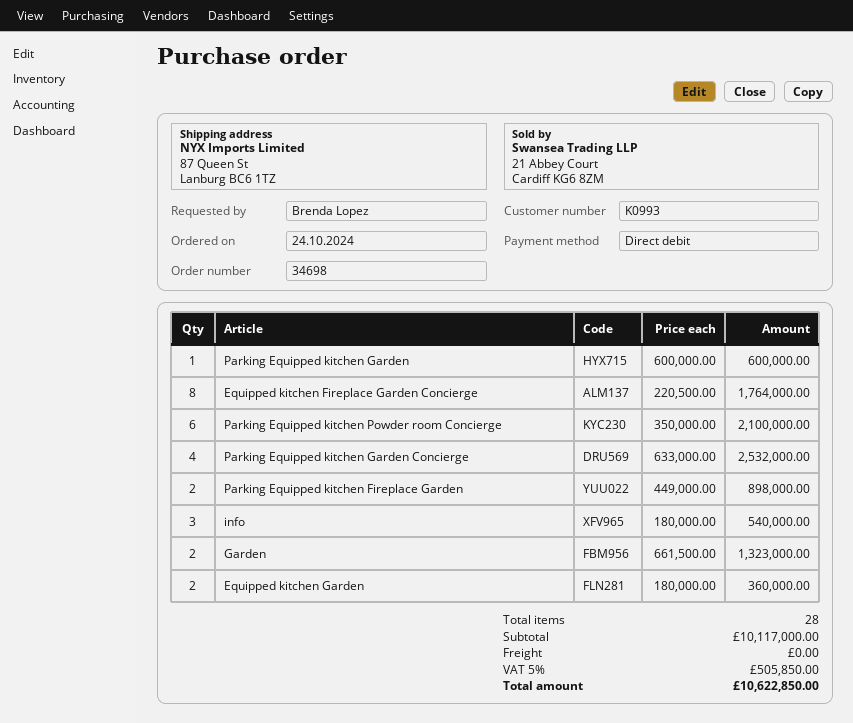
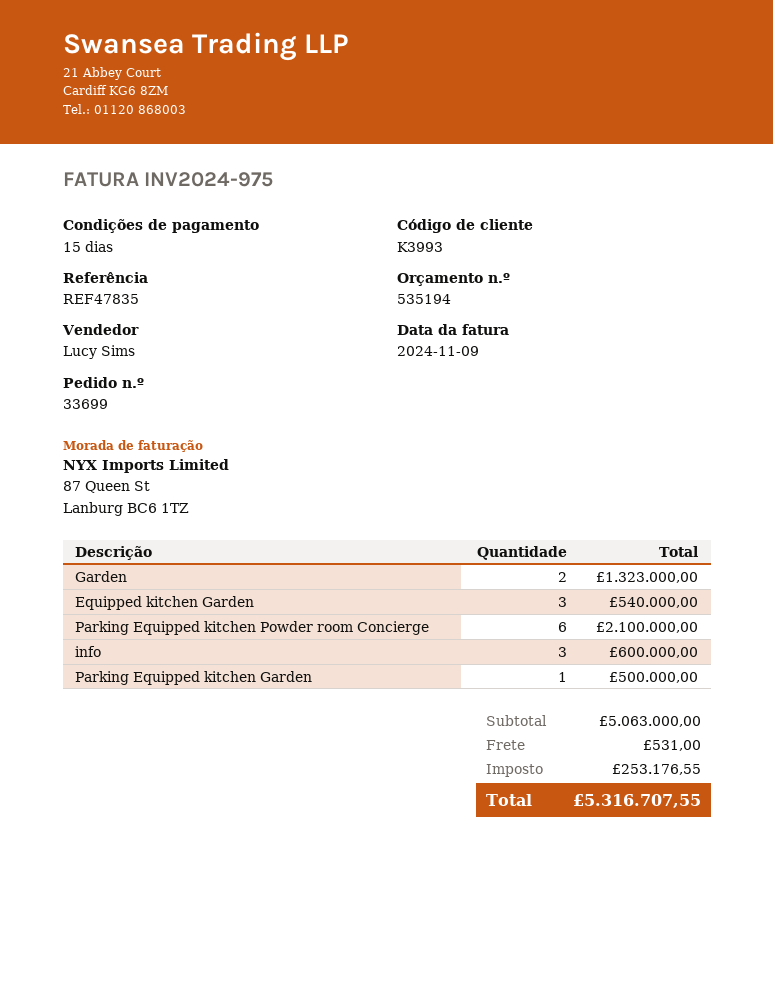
order number: 34698 -> 33699
customer number: K0993 -> K3993
Parking Equipped kitchen Garden: 1 for 600000.00 -> 1 for 500000.00
Equipped kitchen Fireplace Garden Concierge: 8 for 1764000.00 -> none
Parking Equipped kitchen Garden Concierge: 4 for 2532000.00 -> none
Parking Equipped kitchen Fireplace Garden: 2 for 898000.00 -> none
info: 3 for 540000.00 -> 3 for 600000.00
Equipped kitchen Garden: 2 for 360000.00 -> 3 for 540000.00
subtotal: 10117000.00 -> 5063000.00
shipping: 0.00 -> 531.00
tax: 505850.00 -> 253176.55
total: 10622850.00 -> 5316707.55

